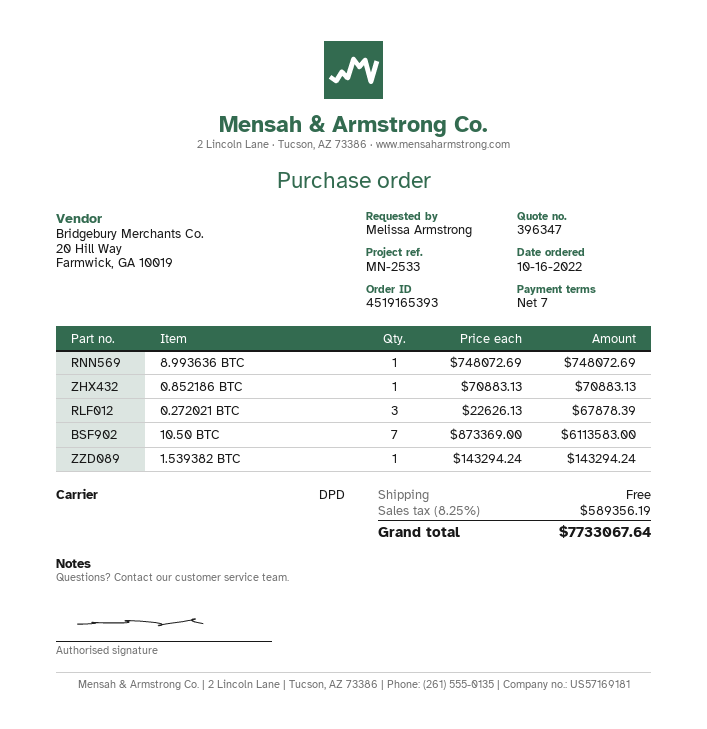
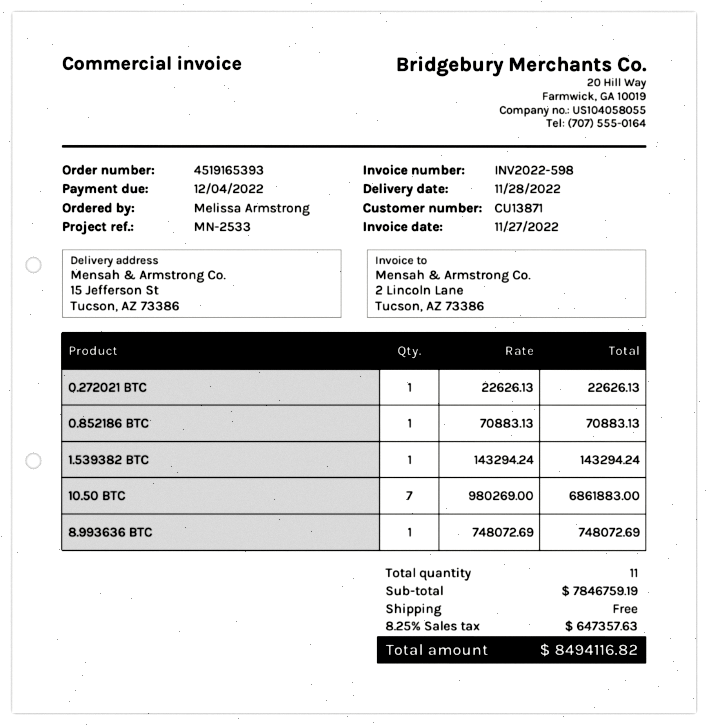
0.272021 BTC: 3 x 22626.13 = 67878.39 -> 1 x 22626.13 = 22626.13
10.50 BTC: 7 x 873369.00 = 6113583.00 -> 7 x 980269.00 = 6861883.00
tax: 8.25% = 589356.19 -> 8.25% = 647357.63
total: 7733067.64 -> 8494116.82

